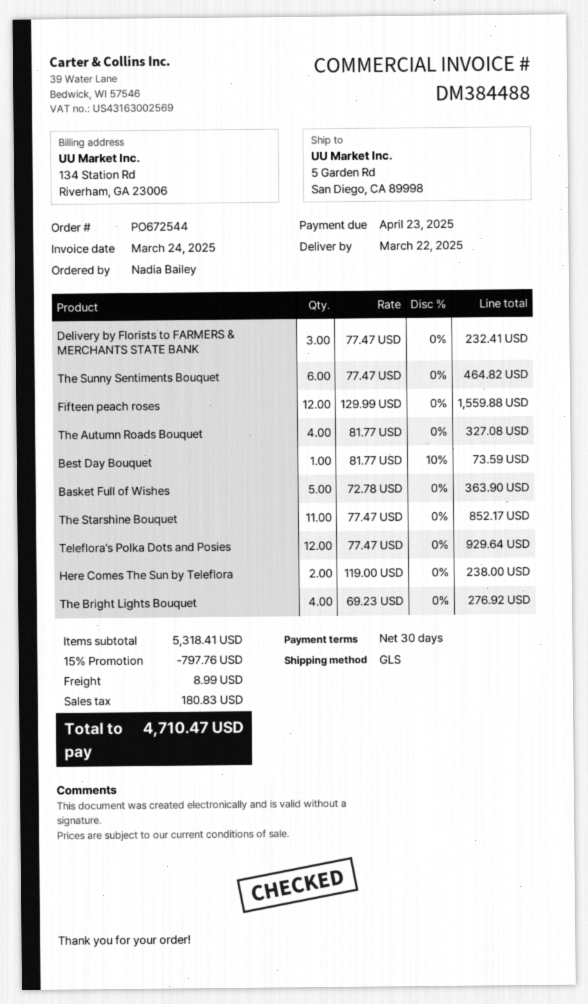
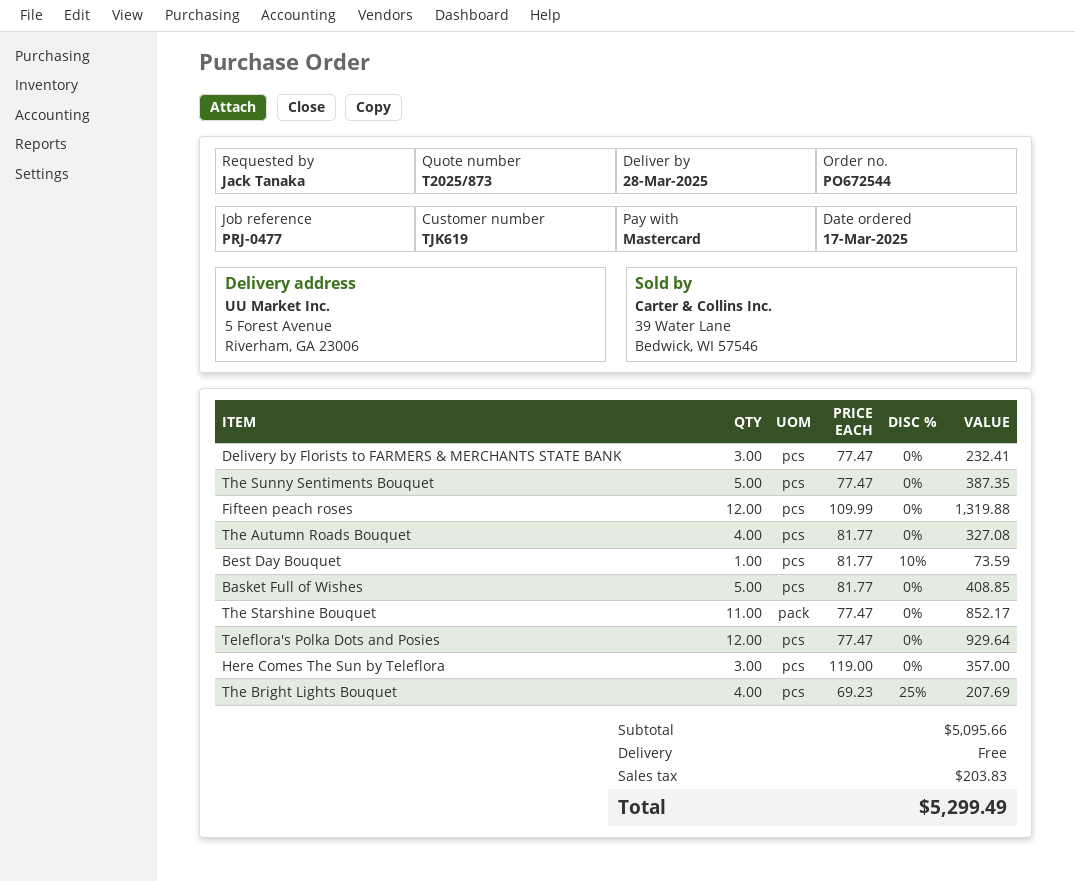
delivery date: 2025-03-22 -> 2025-03-28
ordered by: Nadia Bailey -> Jack Tanaka
ship to: 5 Garden Rd, San Diego, CA 89998 -> 5 Forest Avenue, Riverham, GA 23006
The Sunny Sentiments Bouquet: 6 x 77.47 = 464.82 -> 5 x 77.47 = 387.35
Fifteen peach roses: 12 x 129.99 = 1559.88 -> 12 x 109.99 = 1319.88
Basket Full of Wishes: 5 x 72.78 = 363.90 -> 5 x 81.77 = 408.85
Here Comes The Sun by Teleflora: 2 x 119.00 = 238.00 -> 3 x 119.00 = 357.00
The Bright Lights Bouquet: 4 x 69.23 = 276.92 -> 4 x 69.23 - 25% = 207.69
subtotal: 5318.41 -> 5095.66
discount: 15% = 797.76 -> none
shipping: 8.99 -> 0.00
tax: 180.83 -> 203.83
total: 4710.47 -> 5299.49

